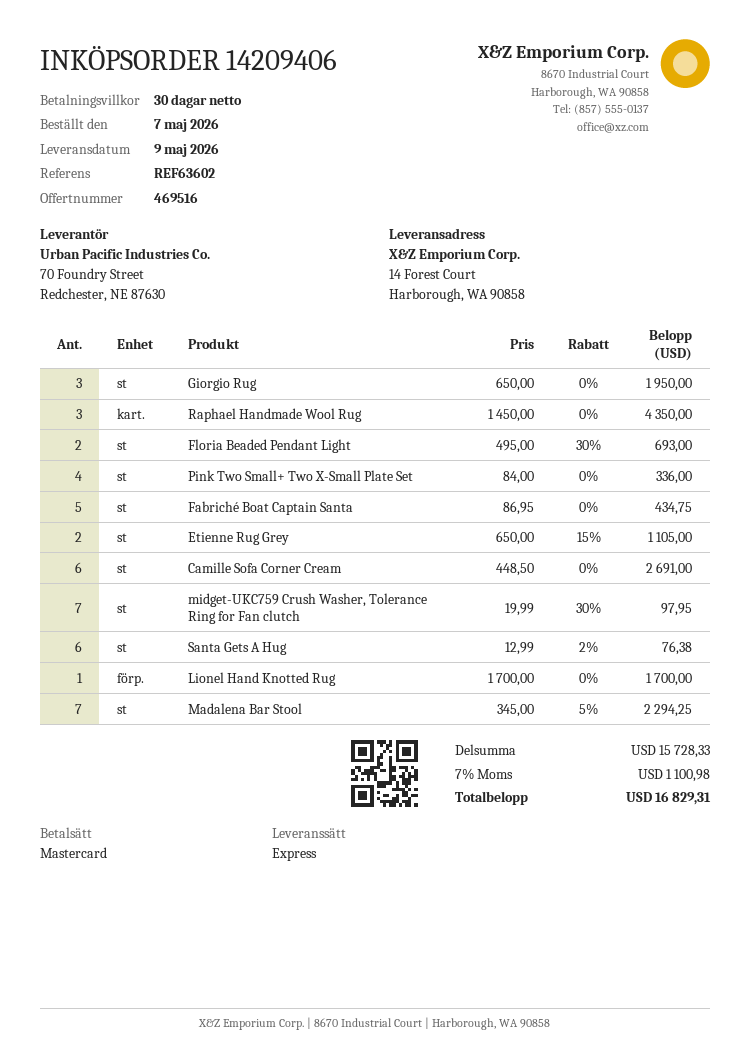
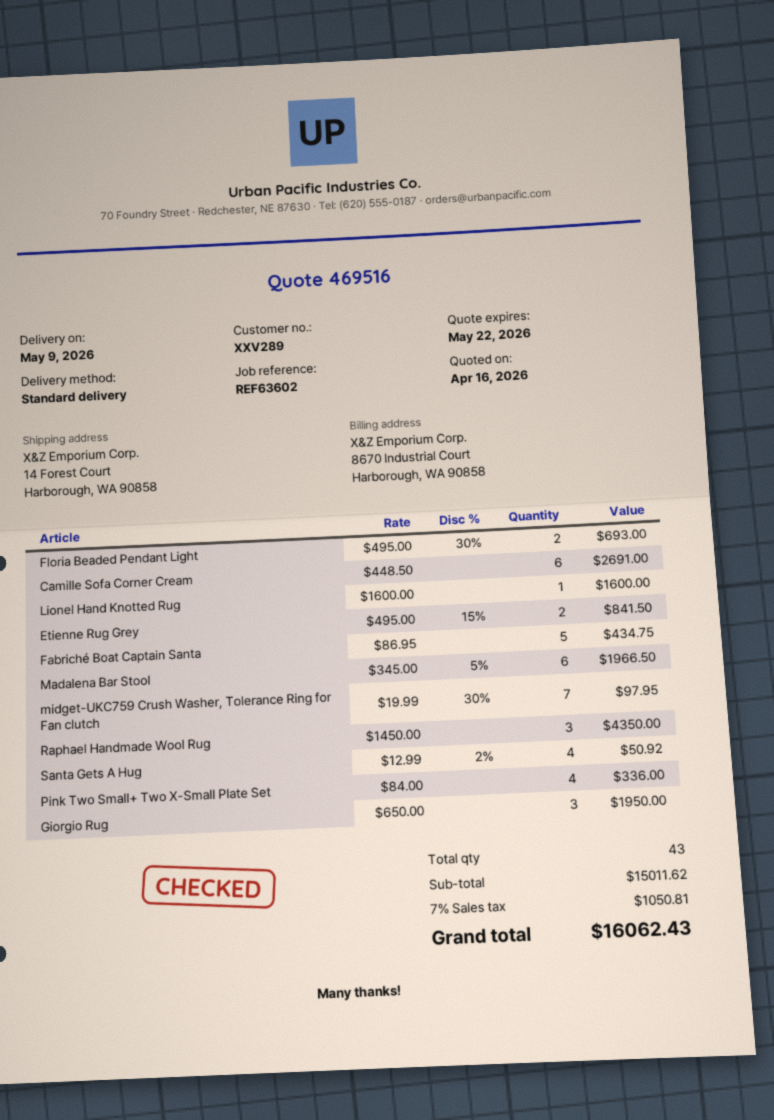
shipping method: express -> standard
Etienne Rug Grey: 2 x 650.00 - 15% = 1105.00 -> 2 x 495.00 - 15% = 841.50
Santa Gets A Hug: 6 x 12.99 - 2% = 76.38 -> 4 x 12.99 - 2% = 50.92
Lionel Hand Knotted Rug: 1 x 1700.00 = 1700.00 -> 1 x 1600.00 = 1600.00
Madalena Bar Stool: 7 x 345.00 - 5% = 2294.25 -> 6 x 345.00 - 5% = 1966.50
subtotal: 15728.33 -> 15011.62
tax: 7% = 1100.98 -> 7% = 1050.81
total: 16829.31 -> 16062.43

